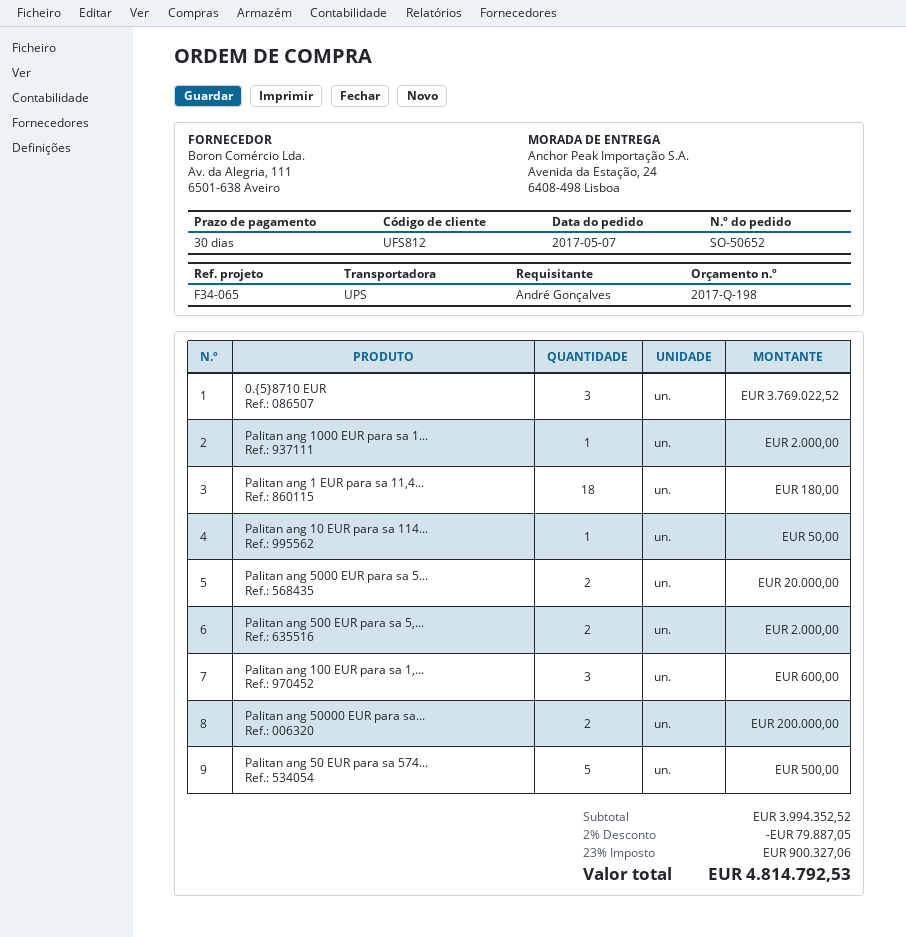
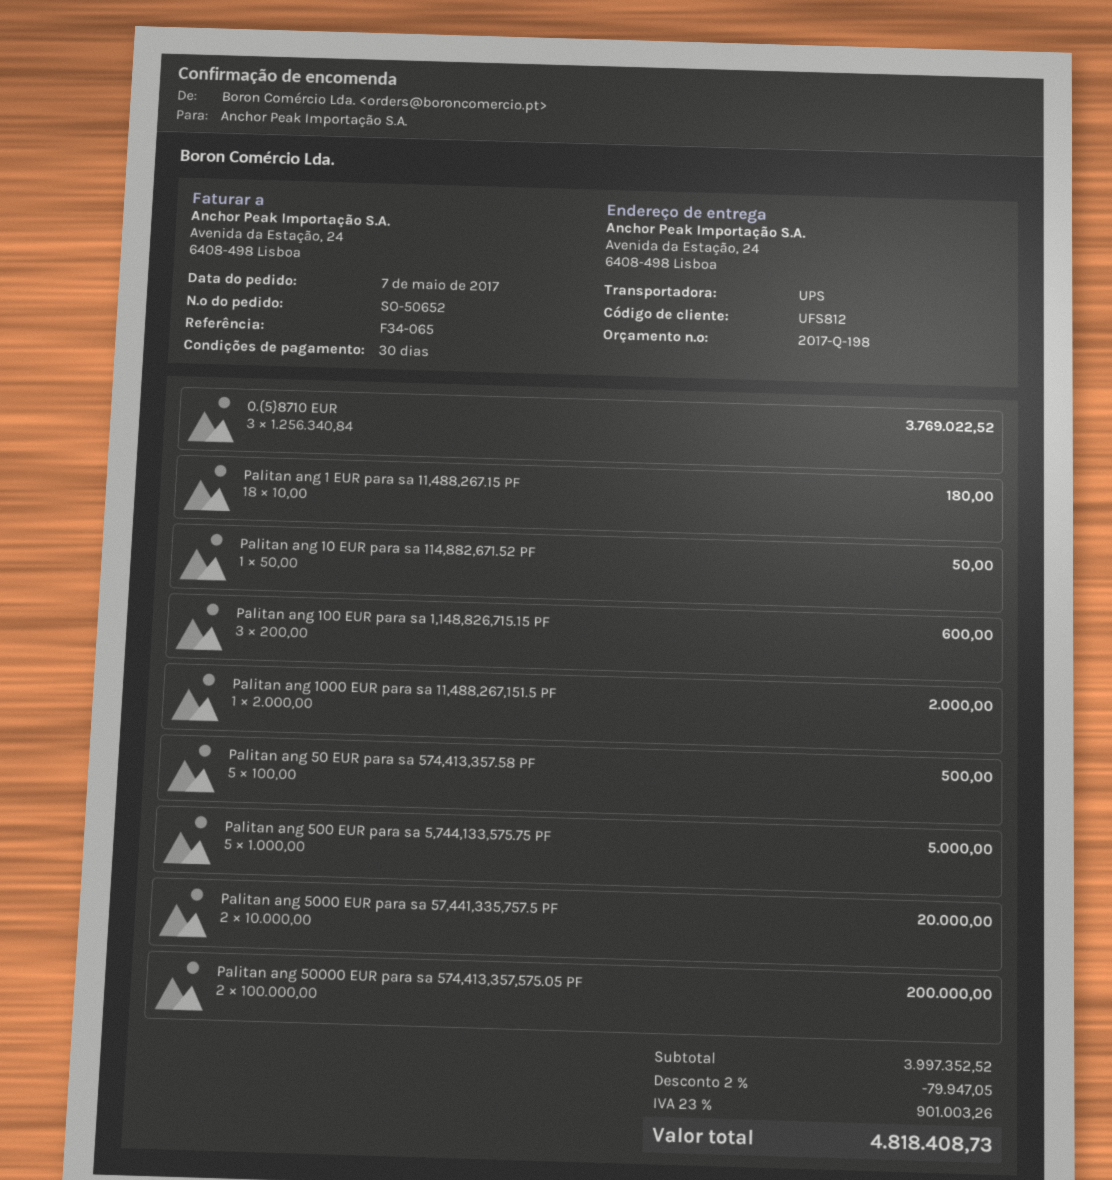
Palitan ang 500 EUR para sa 5,...: 2 for 2000.00 -> 5 for 5000.00
subtotal: 3994352.52 -> 3997352.52
discount: 2% = 79887.05 -> 2% = 79947.05
tax: 23% = 900327.06 -> 23% = 901003.26
total: 4814792.53 -> 4818408.73

